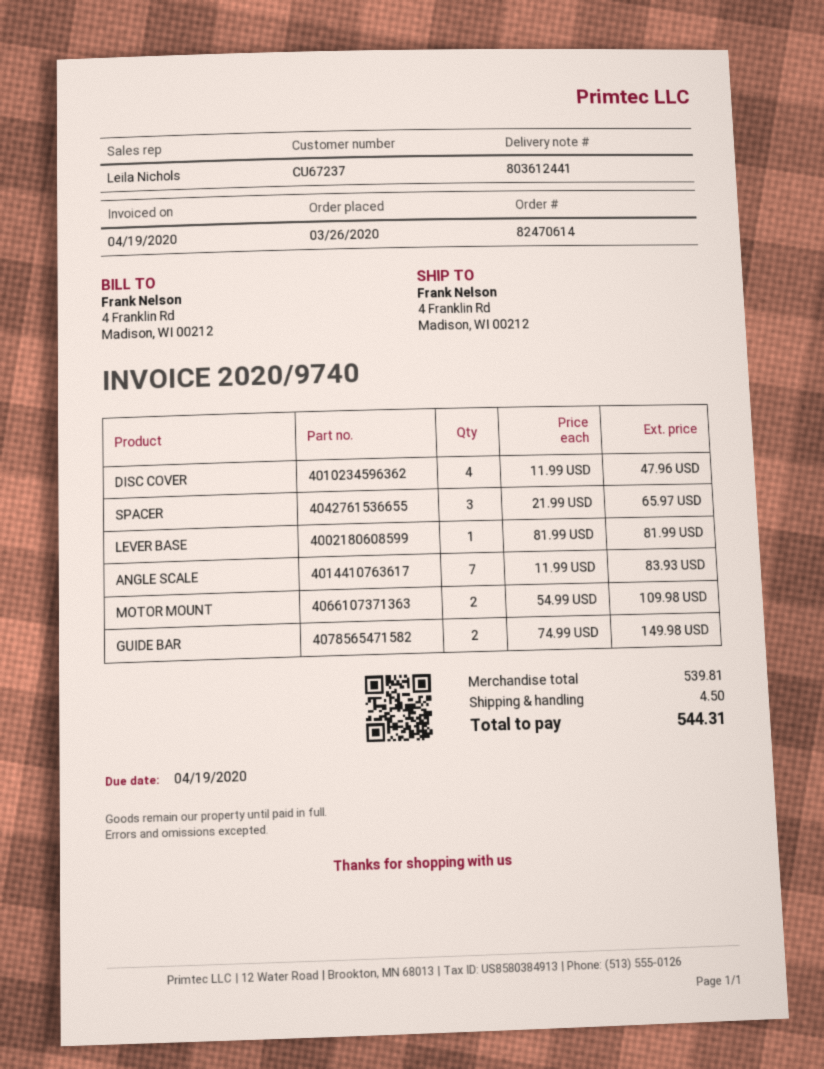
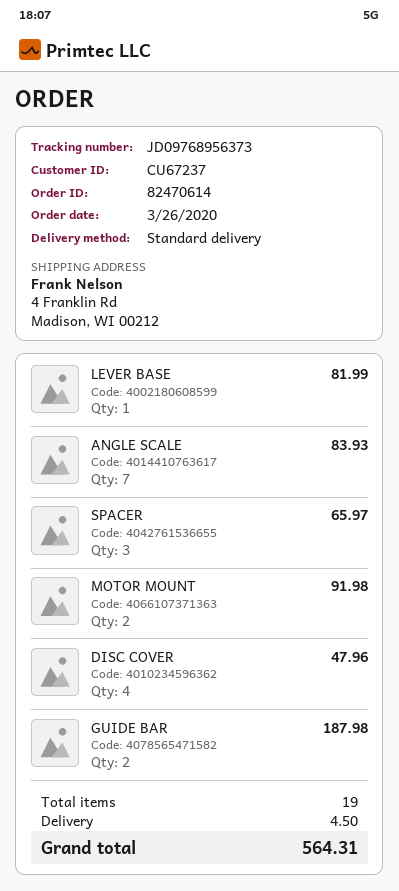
MOTOR MOUNT: 2 for 109.98 -> 2 for 91.98
GUIDE BAR: 2 for 149.98 -> 2 for 187.98
total: 544.31 -> 564.31

